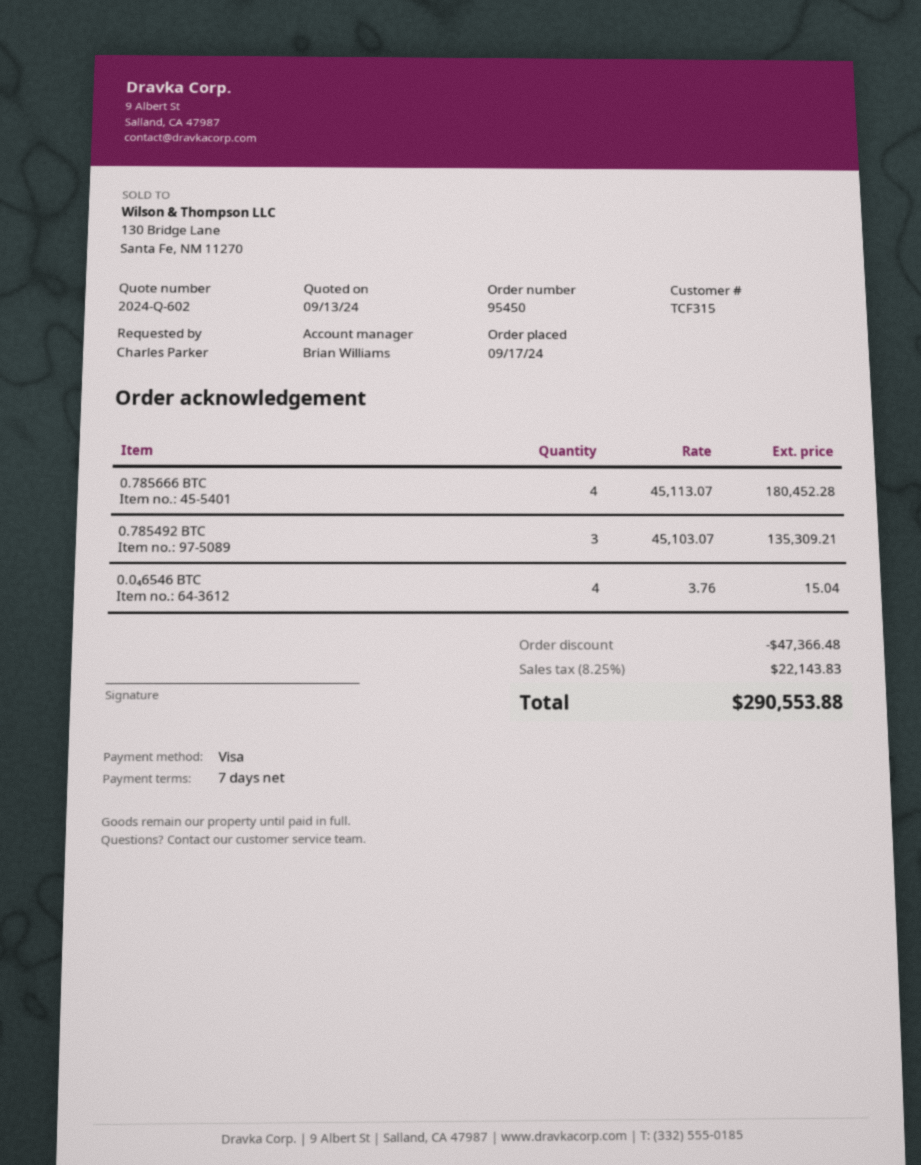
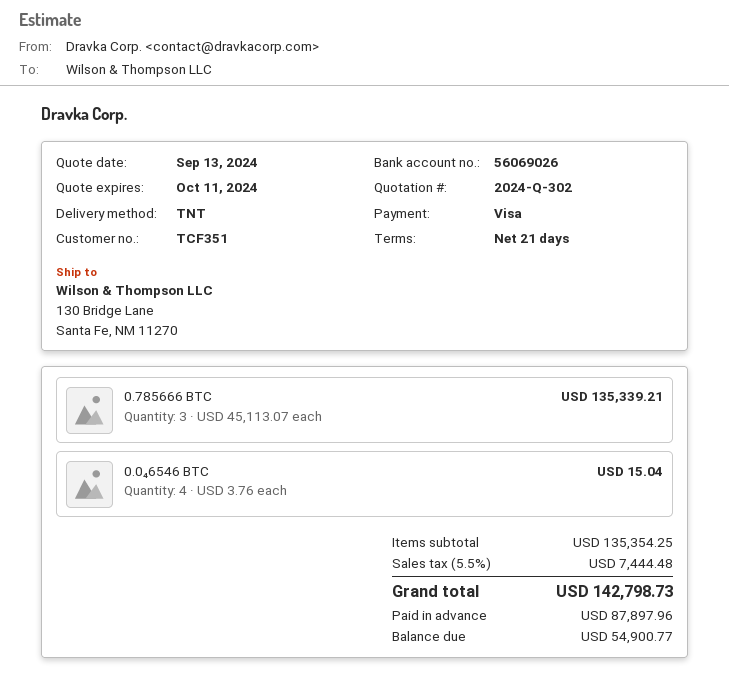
quote number: 2024-Q-602 -> 2024-Q-302
payment terms: 7 days -> 21 days
customer number: TCF315 -> TCF351
0.785666 BTC: 4 x 45113.07 = 180452.28 -> 3 x 45113.07 = 135339.21
0.785492 BTC: 3 x 45103.07 = 135309.21 -> none
discount: 47366.48 -> none
tax: 8.25% = 22143.83 -> 5.5% = 7444.48
total: 290553.88 -> 142798.73

